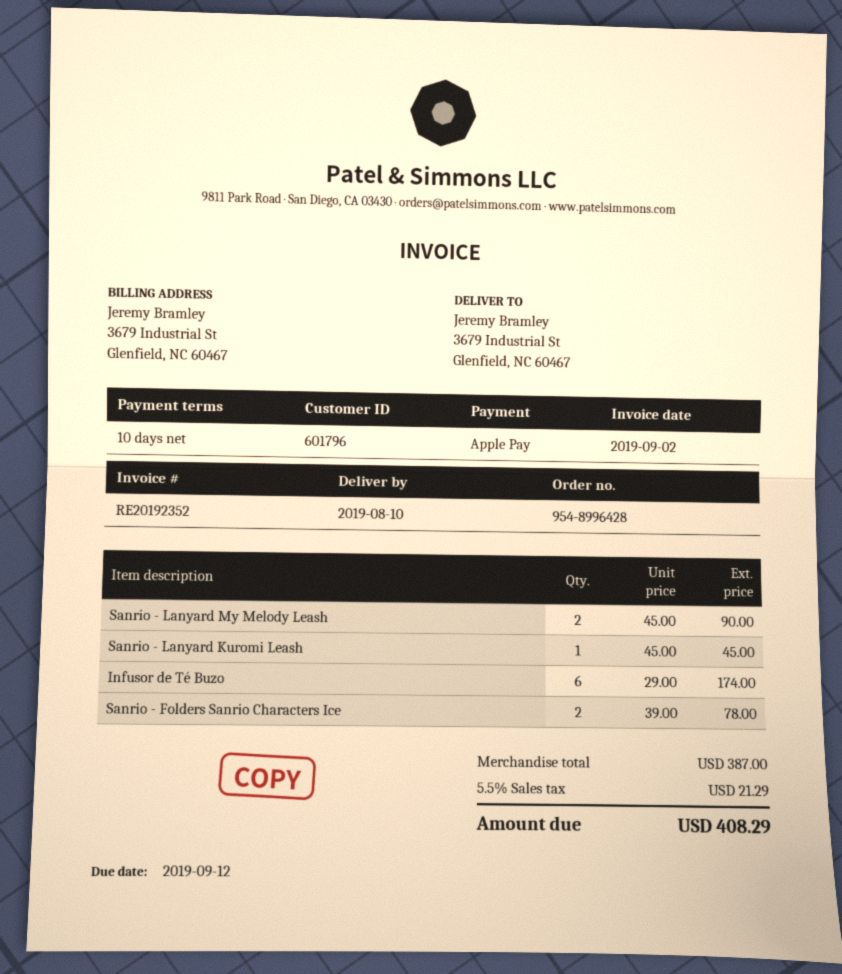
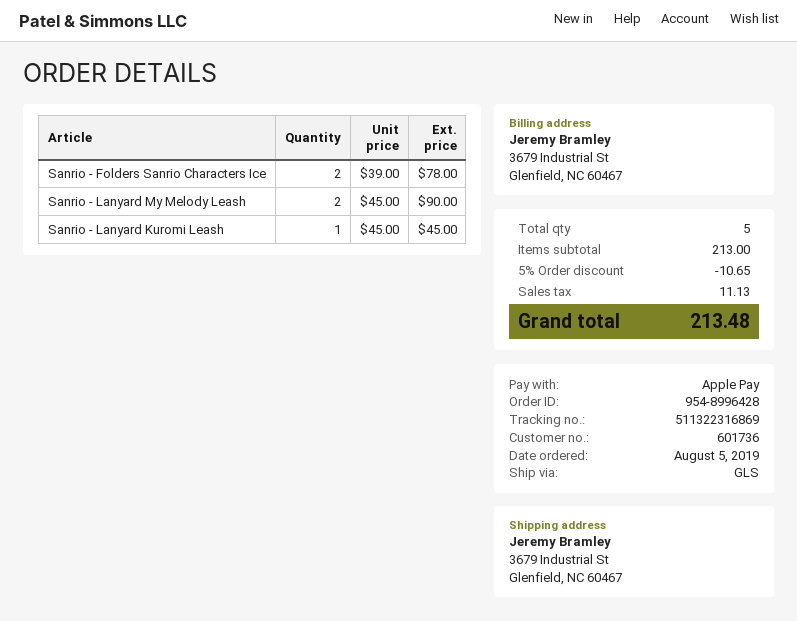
customer number: 601796 -> 601736
Infusor de Té Buzo: 6 x 29.00 = 174.00 -> none
subtotal: 387.00 -> 213.00
discount: none -> 5% = 10.65
tax: 21.29 -> 11.13
total: 408.29 -> 213.48

